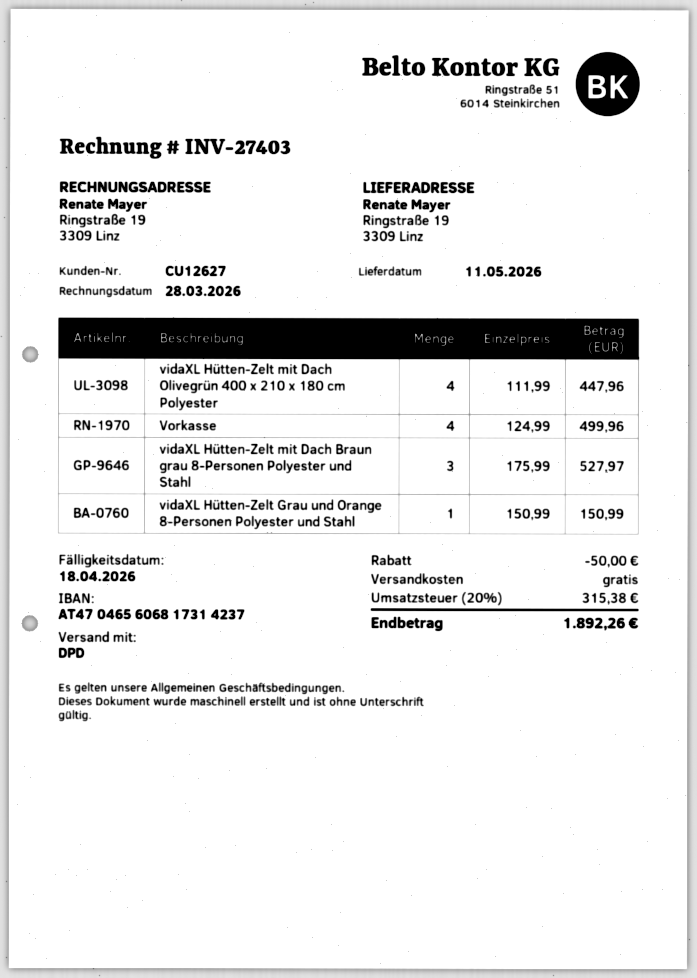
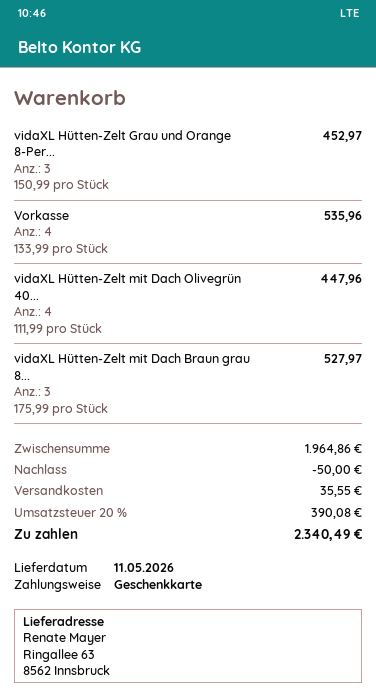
ship to: Ringstraße 19, 3309 Linz -> Ringallee 63, 8562 Innsbruck
Vorkasse: 4 x 124.99 = 499.96 -> 4 x 133.99 = 535.96
vidaXL Hütten-Zelt Grau und Orange 8-Personen Polyester und Stahl: 1 x 150.99 = 150.99 -> 3 x 150.99 = 452.97
shipping: 0.00 -> 35.55
tax: 20% = 315.38 -> 20% = 390.08
total: 1892.26 -> 2340.49

